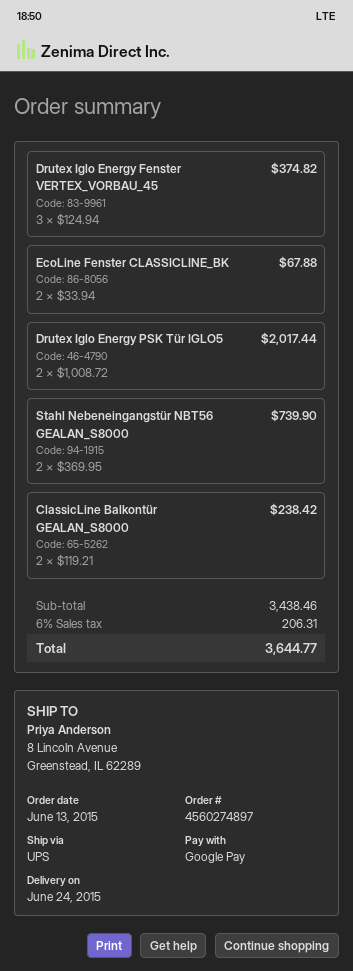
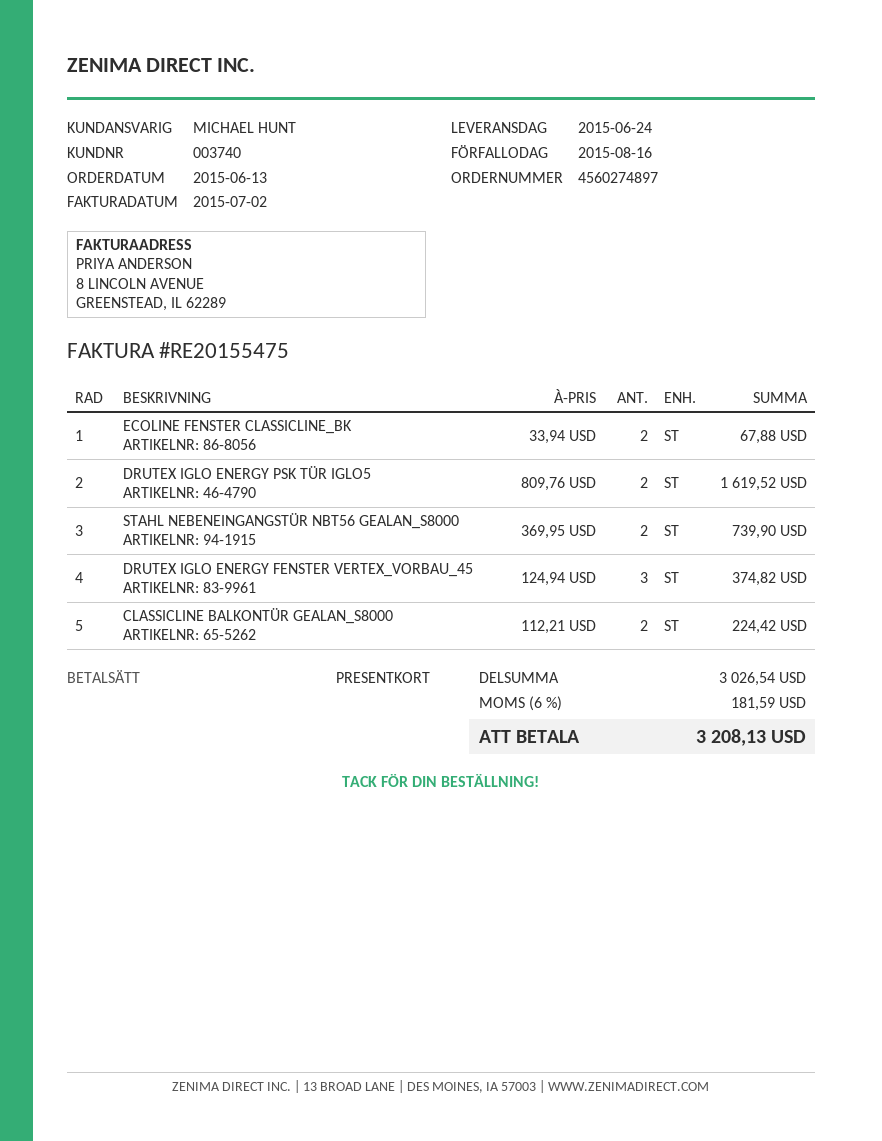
payment method: Google Pay -> gift card
Drutex Iglo Energy PSK Tür IGLO5: 2 x 1008.72 = 2017.44 -> 2 x 809.76 = 1619.52
ClassicLine Balkontür GEALAN_S8000: 2 x 119.21 = 238.42 -> 2 x 112.21 = 224.42
subtotal: 3438.46 -> 3026.54
tax: 6% = 206.31 -> 6% = 181.59
total: 3644.77 -> 3208.13

